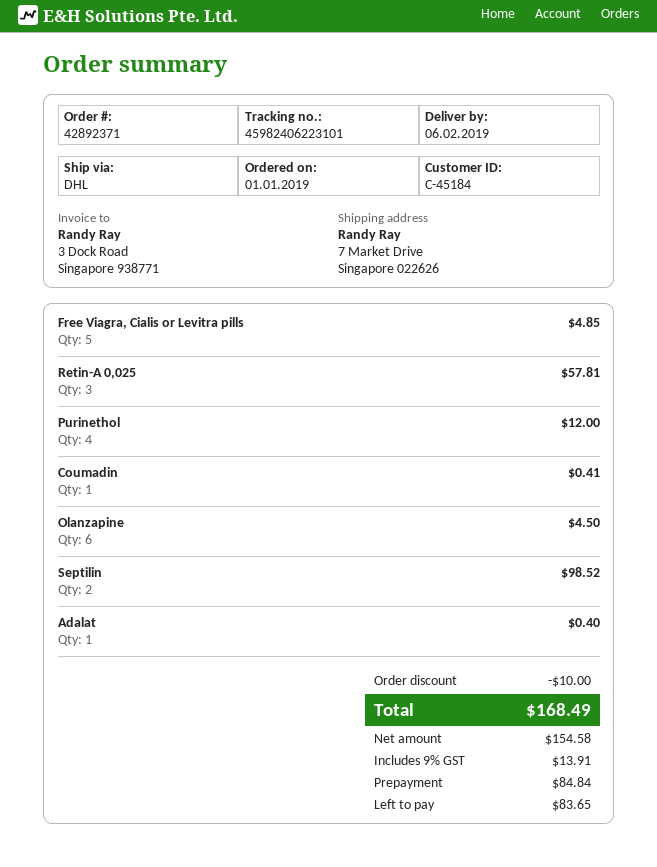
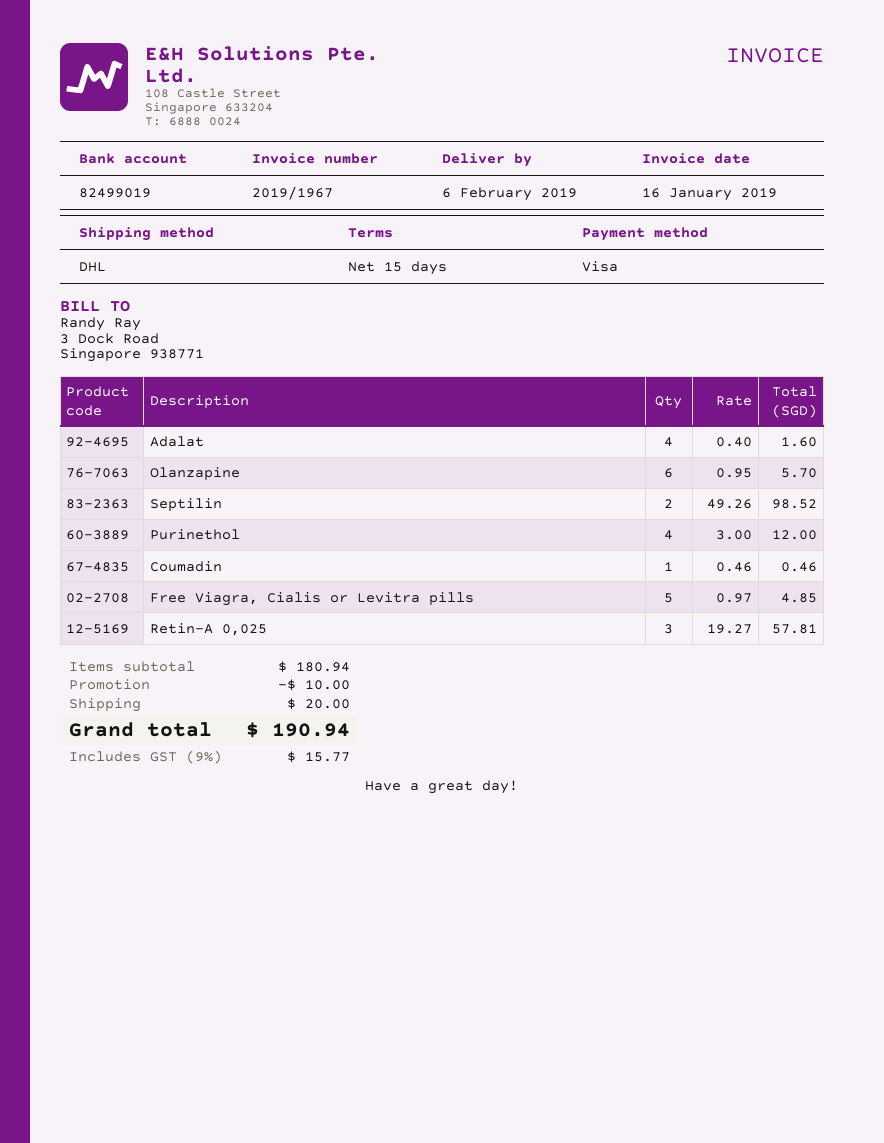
Coumadin: 1 for 0.41 -> 1 for 0.46
Olanzapine: 6 for 4.50 -> 6 for 5.70
Adalat: 1 for 0.40 -> 4 for 1.60
shipping: none -> 20.00
tax: 9% = 13.91 -> 9% = 15.77
total: 168.49 -> 190.94

